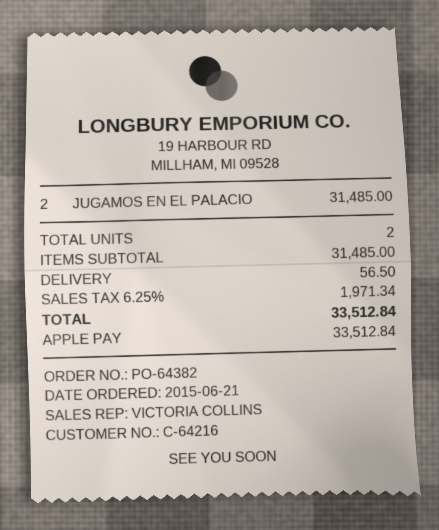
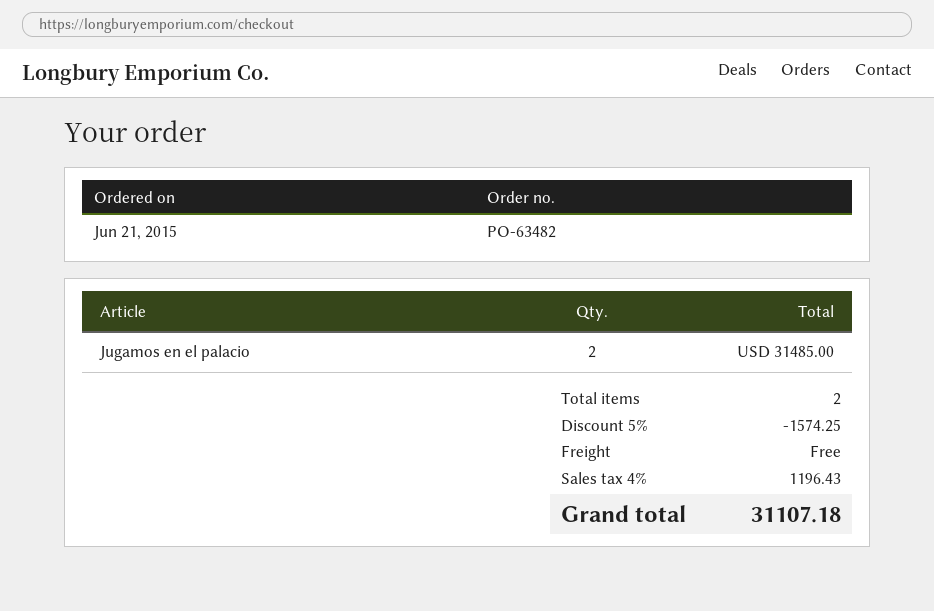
order number: PO-64382 -> PO-63482
discount: none -> 5% = 1574.25
shipping: 56.50 -> 0.00
tax: 6.25% = 1971.34 -> 4% = 1196.43
total: 33512.84 -> 31107.18

